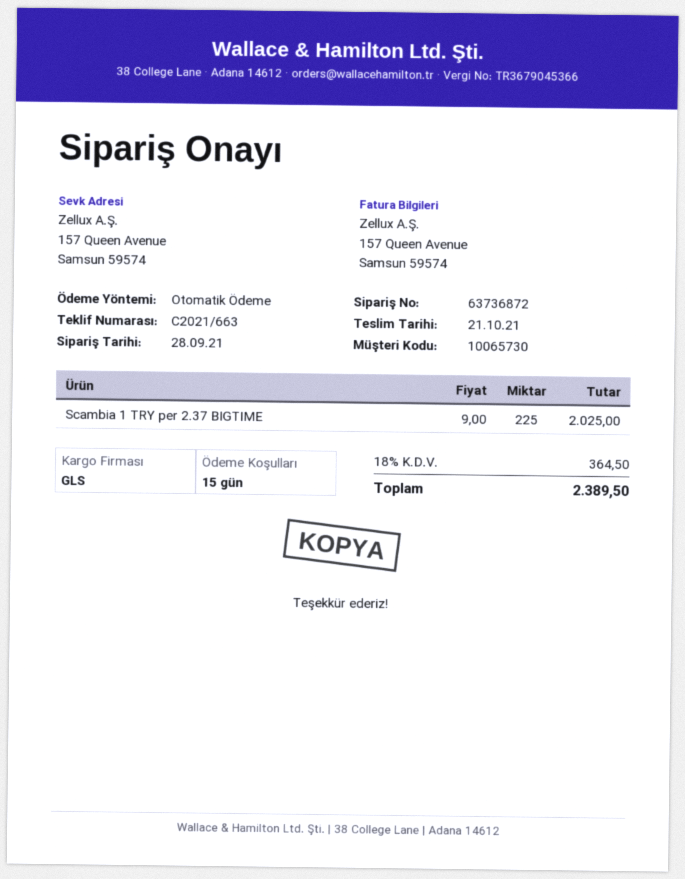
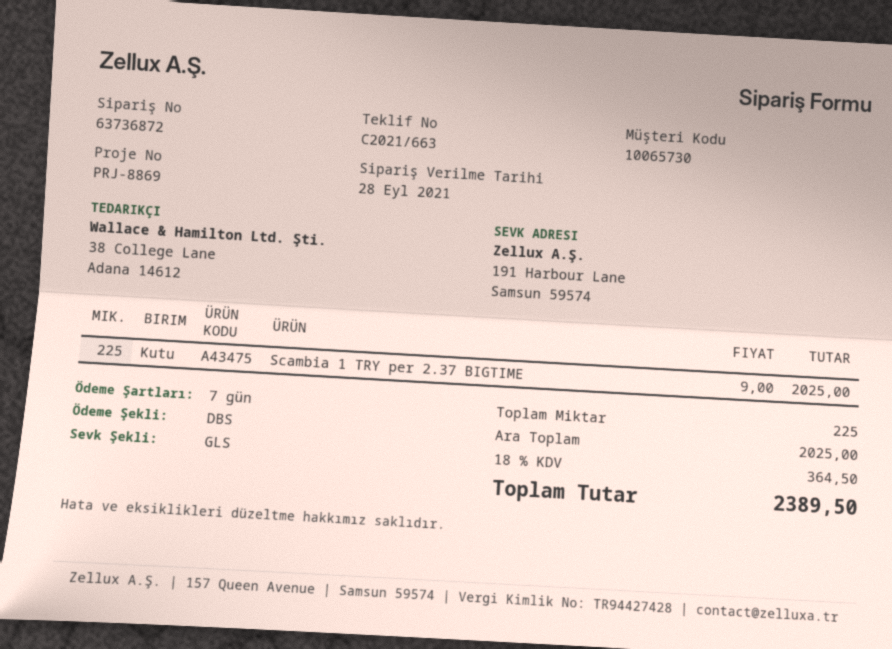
payment terms: 15 days -> 7 days
ship to: 157 Queen Avenue, Samsun 59574 -> 191 Harbour Lane, Samsun 59574

